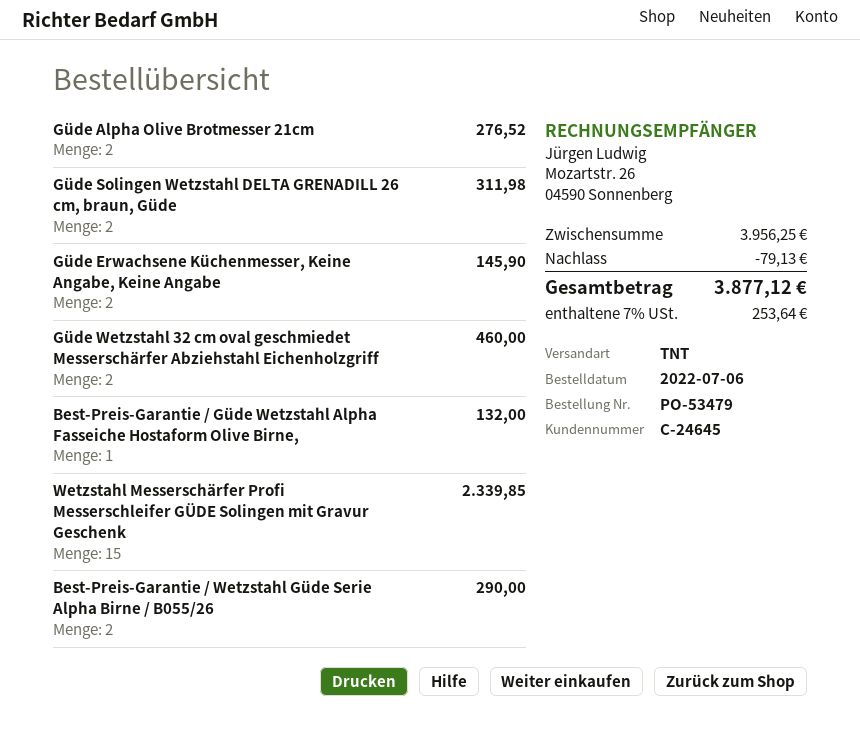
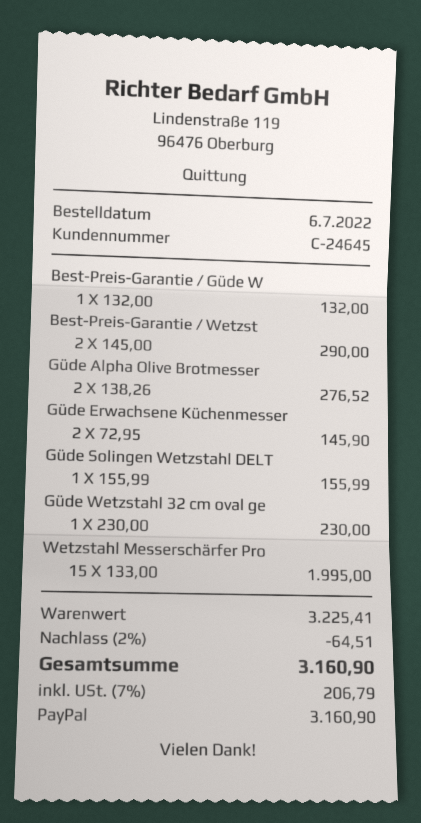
Güde Solingen Wetzstahl DELTA GRENADILL 26 cm, braun, Güde: 2 for 311.98 -> 1 for 155.99
Güde Wetzstahl 32 cm oval geschmiedet Messerschärfer Abziehstahl Eichenholzgriff: 2 for 460.00 -> 1 for 230.00
Wetzstahl Messerschärfer Profi Messerschleifer GÜDE Solingen mit Gravur Geschenk: 15 for 2339.85 -> 15 for 1995.00
subtotal: 3956.25 -> 3225.41
discount: 79.13 -> 64.51
tax: 7% = 253.64 -> 7% = 206.79
total: 3877.12 -> 3160.90

